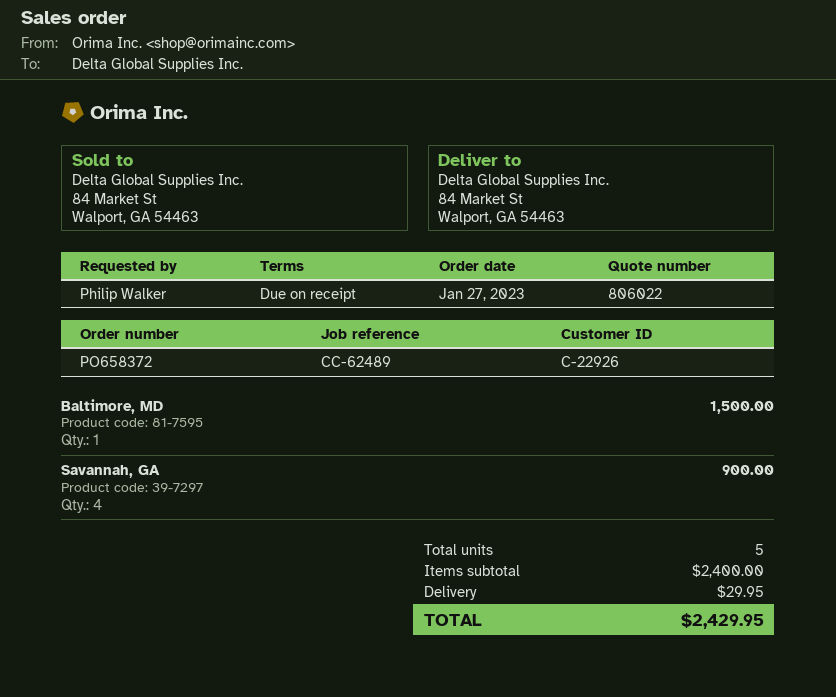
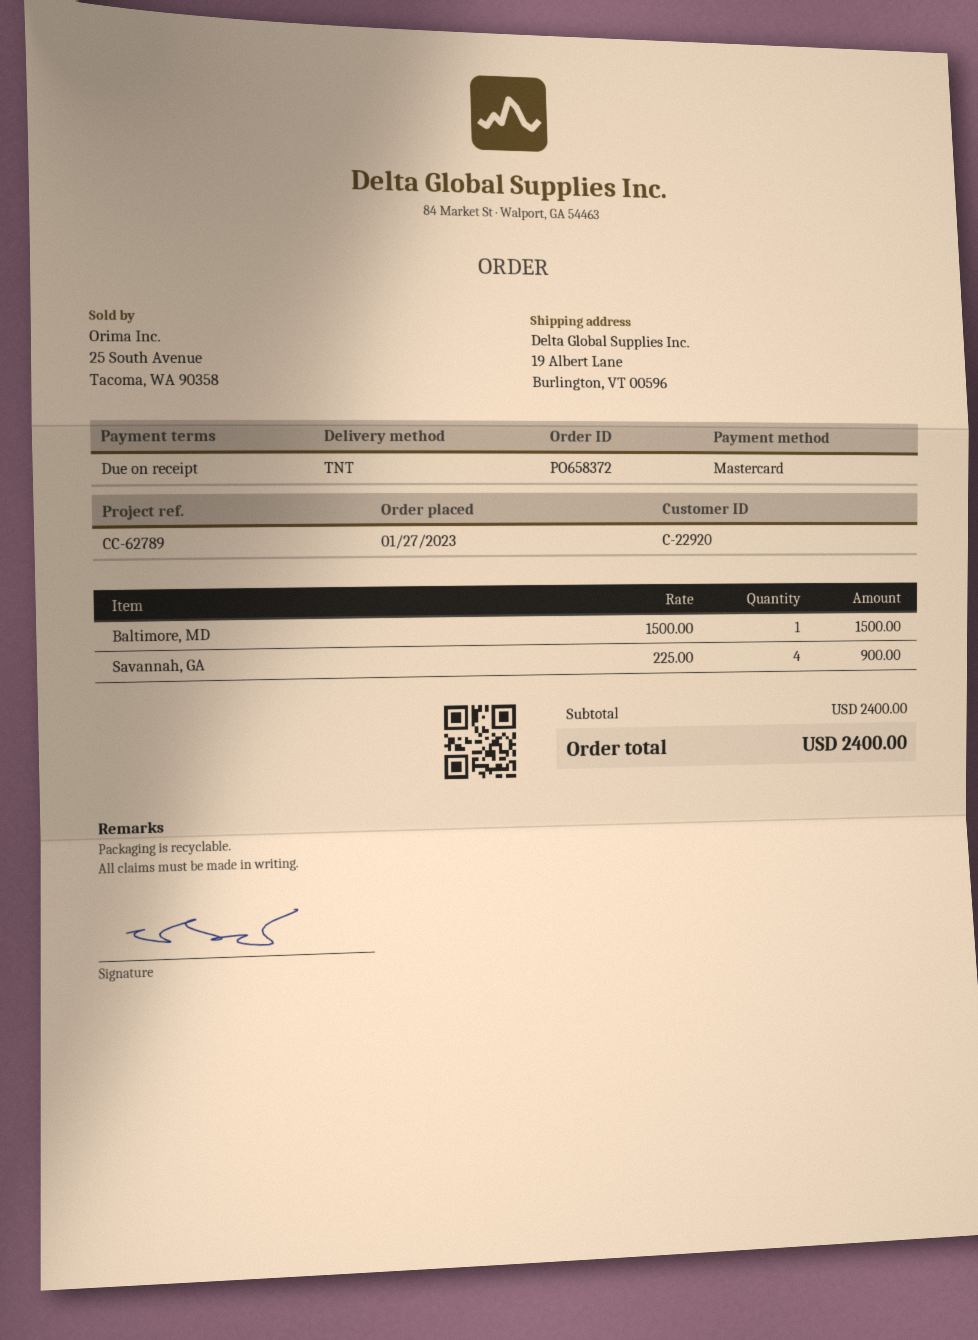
customer number: C-22926 -> C-22920
reference: CC-62489 -> CC-62789
ship to: 84 Market St, Walport, GA 54463 -> 19 Albert Lane, Burlington, VT 00596
shipping: 29.95 -> none
total: 2429.95 -> 2400.00

